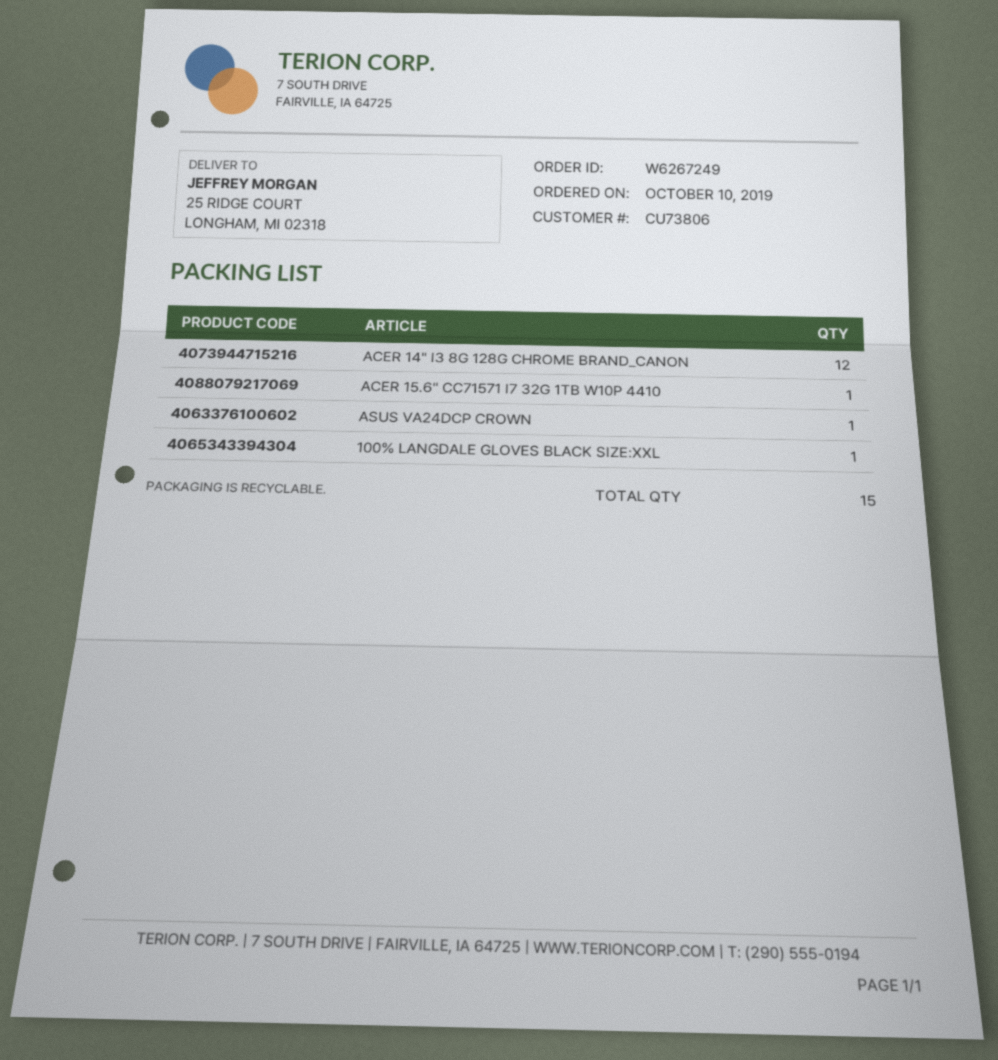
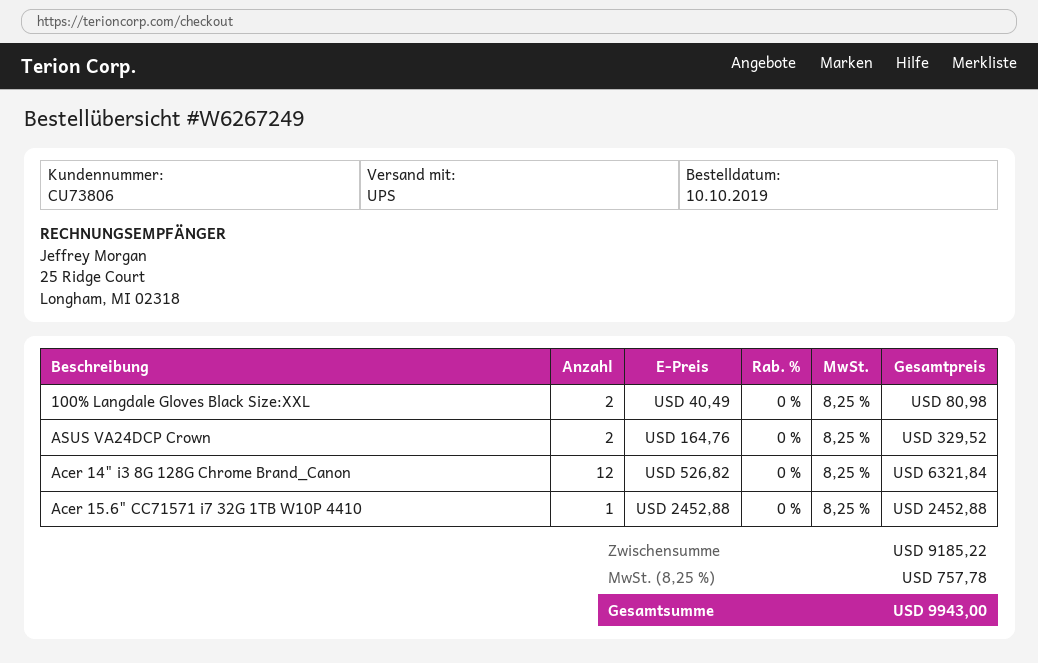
ASUS VA24DCP CROWN: 1 -> 2
100% LANGDALE GLOVES BLACK SIZE:XXL: 1 -> 2

